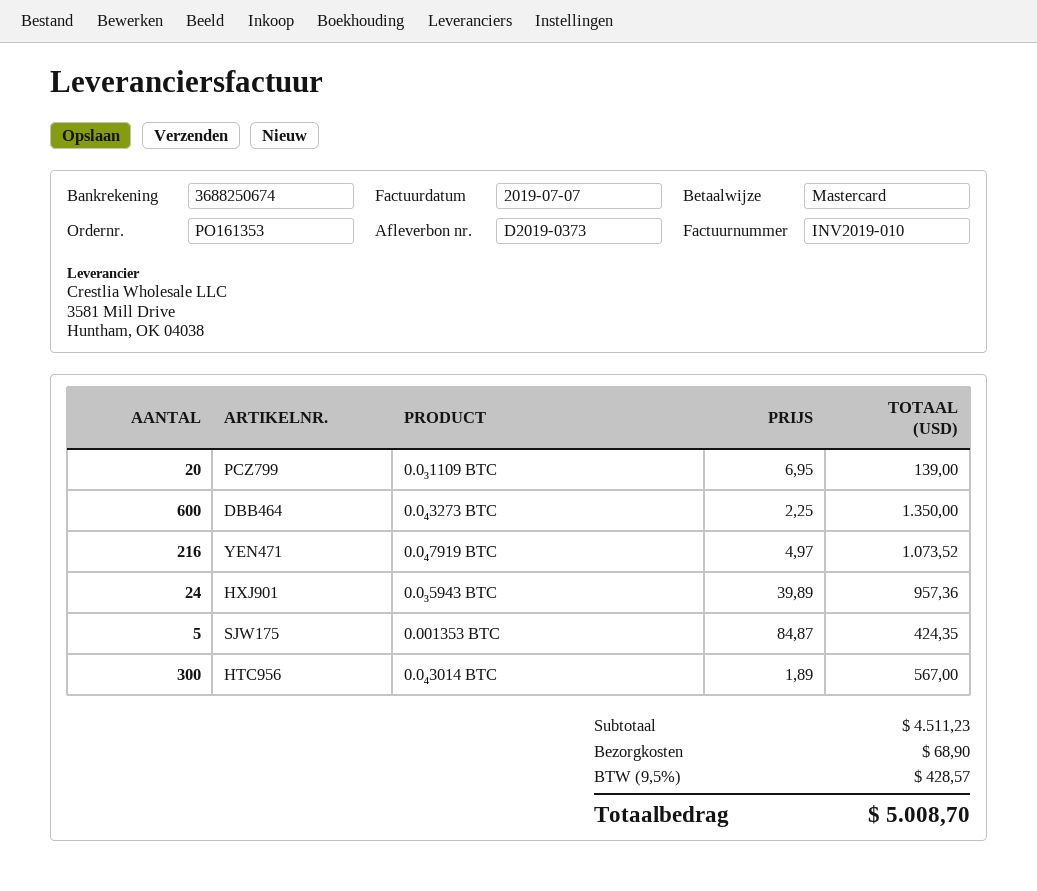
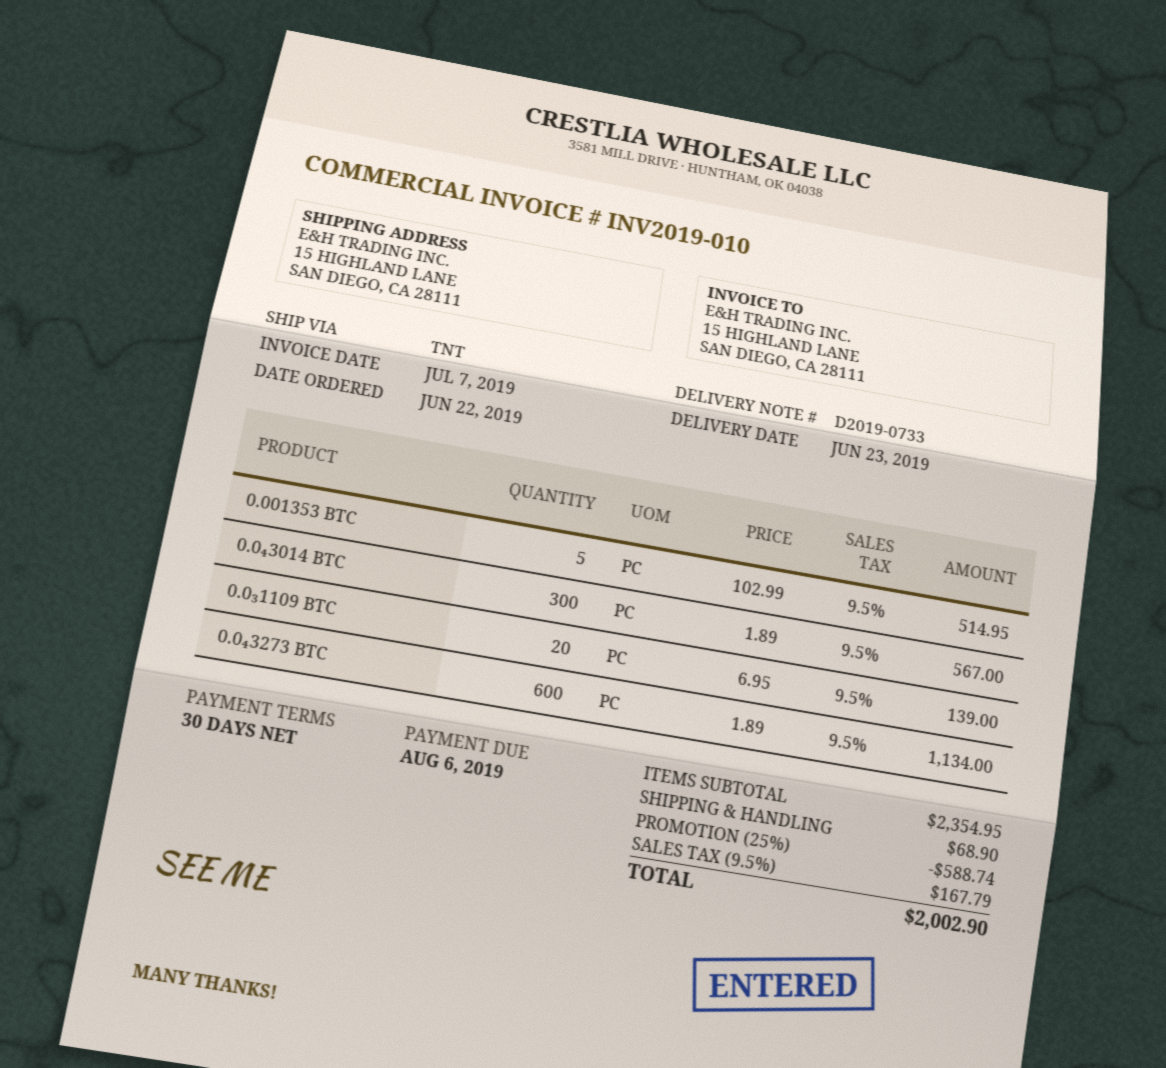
delivery note number: D2019-0373 -> D2019-0733
0.0₄3273 BTC: 600 x 2.25 = 1350.00 -> 600 x 1.89 = 1134.00
0.0₄7919 BTC: 216 x 4.97 = 1073.52 -> none
0.0₃5943 BTC: 24 x 39.89 = 957.36 -> none
0.001353 BTC: 5 x 84.87 = 424.35 -> 5 x 102.99 = 514.95
subtotal: 4511.23 -> 2354.95
discount: none -> 25% = 588.74
tax: 9.5% = 428.57 -> 9.5% = 167.79
total: 5008.70 -> 2002.90

